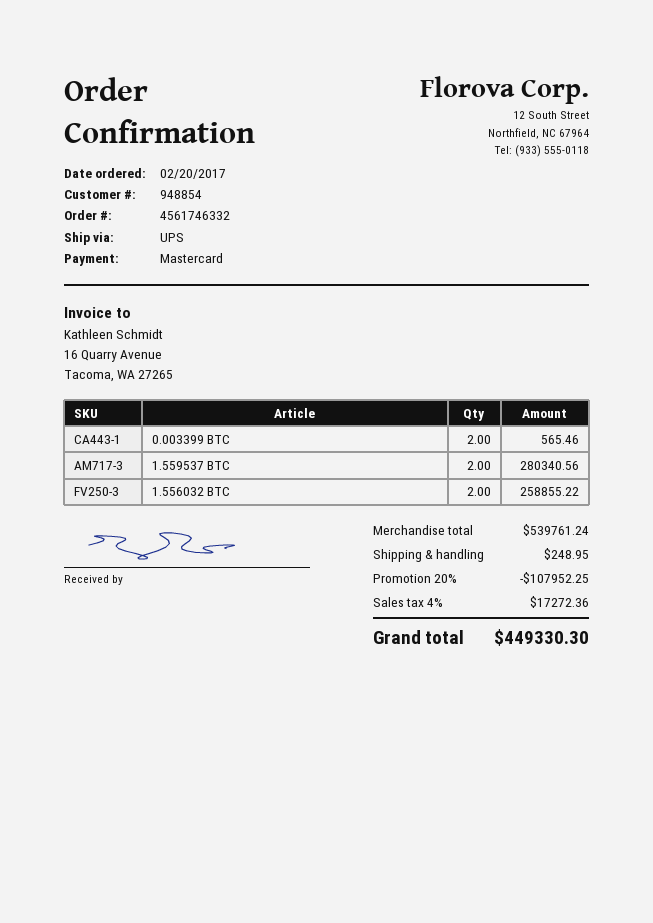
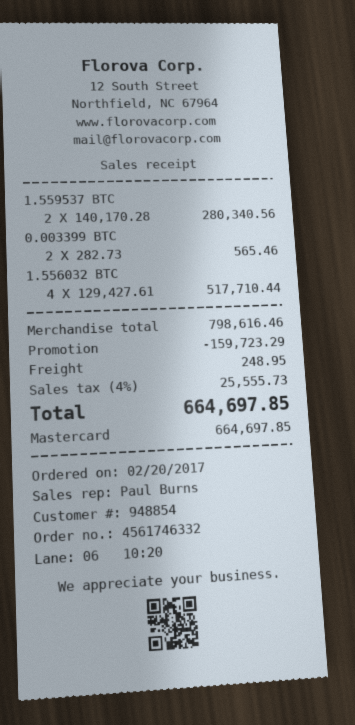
1.556032 BTC: 2 for 258855.22 -> 4 for 517710.44
subtotal: 539761.24 -> 798616.46
discount: 107952.25 -> 159723.29
tax: 4% = 17272.36 -> 4% = 25555.73
total: 449330.30 -> 664697.85

